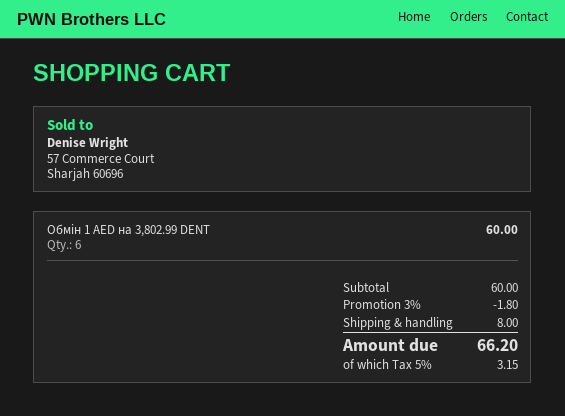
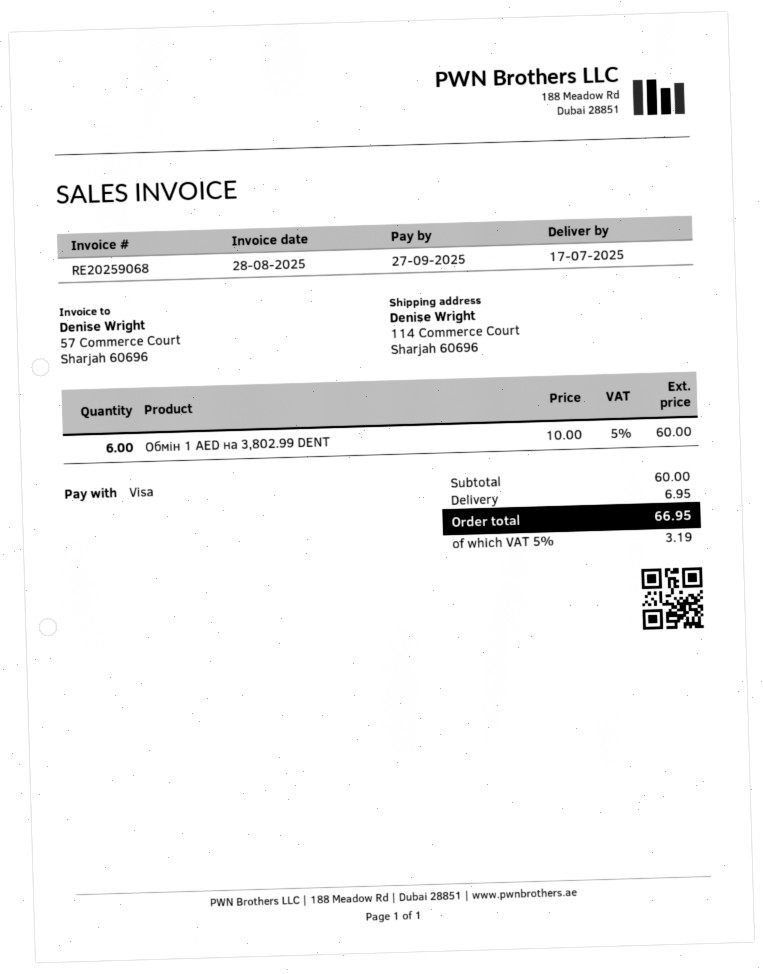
discount: 3% = 1.80 -> none
shipping: 8.00 -> 6.95
tax: 5% = 3.15 -> 5% = 3.19
total: 66.20 -> 66.95

